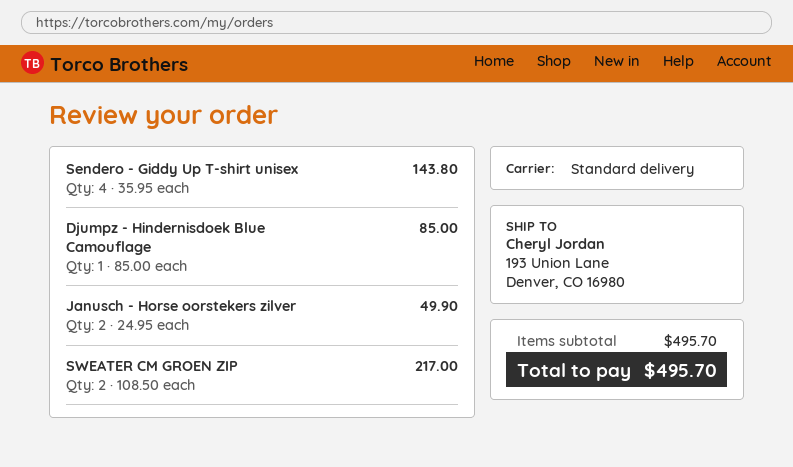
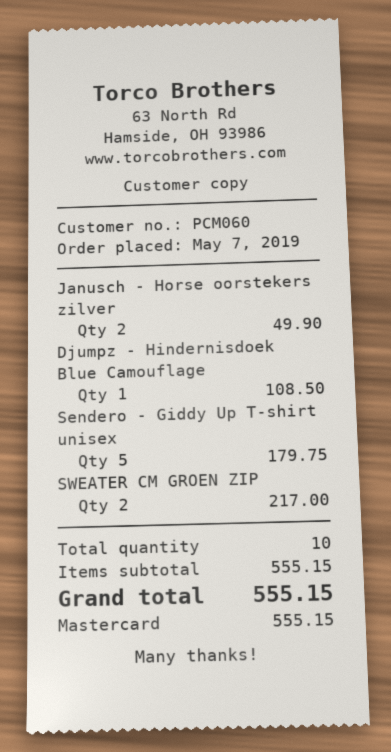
Sendero - Giddy Up T-shirt unisex: 4 for 143.80 -> 5 for 179.75
Djumpz - Hindernisdoek Blue Camouflage: 1 for 85.00 -> 1 for 108.50
subtotal: 495.70 -> 555.15
total: 495.70 -> 555.15

